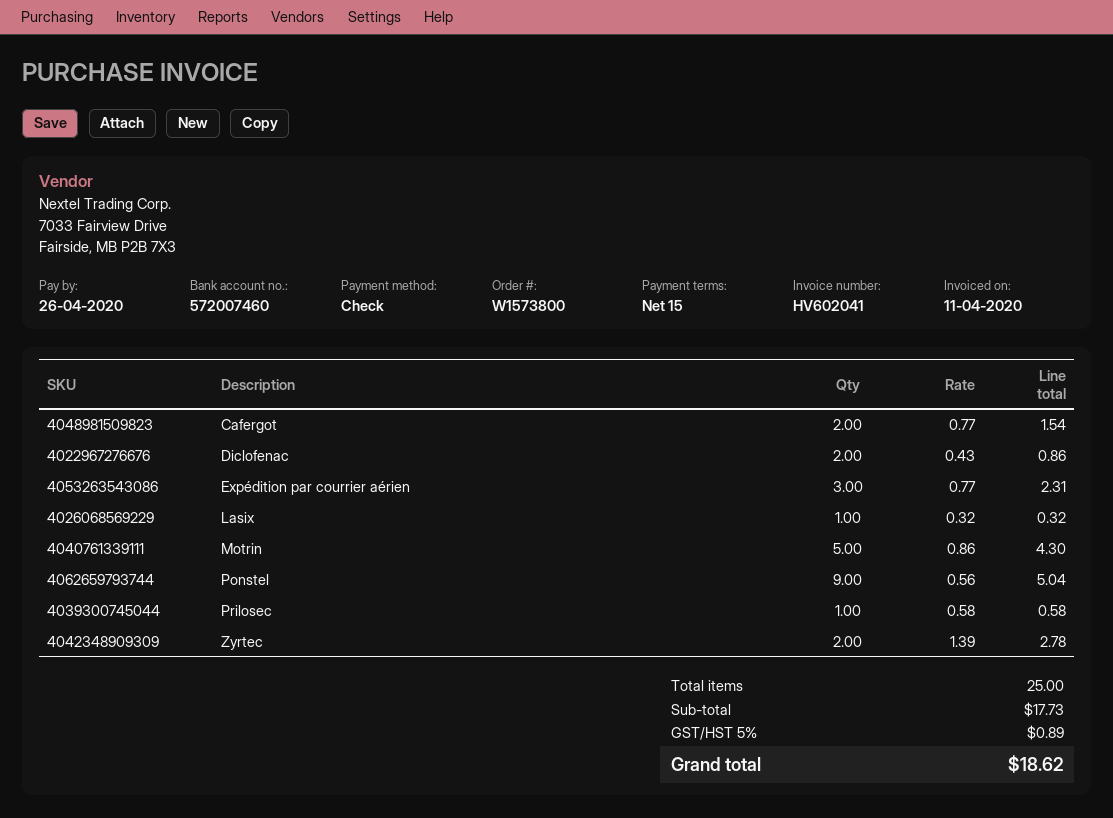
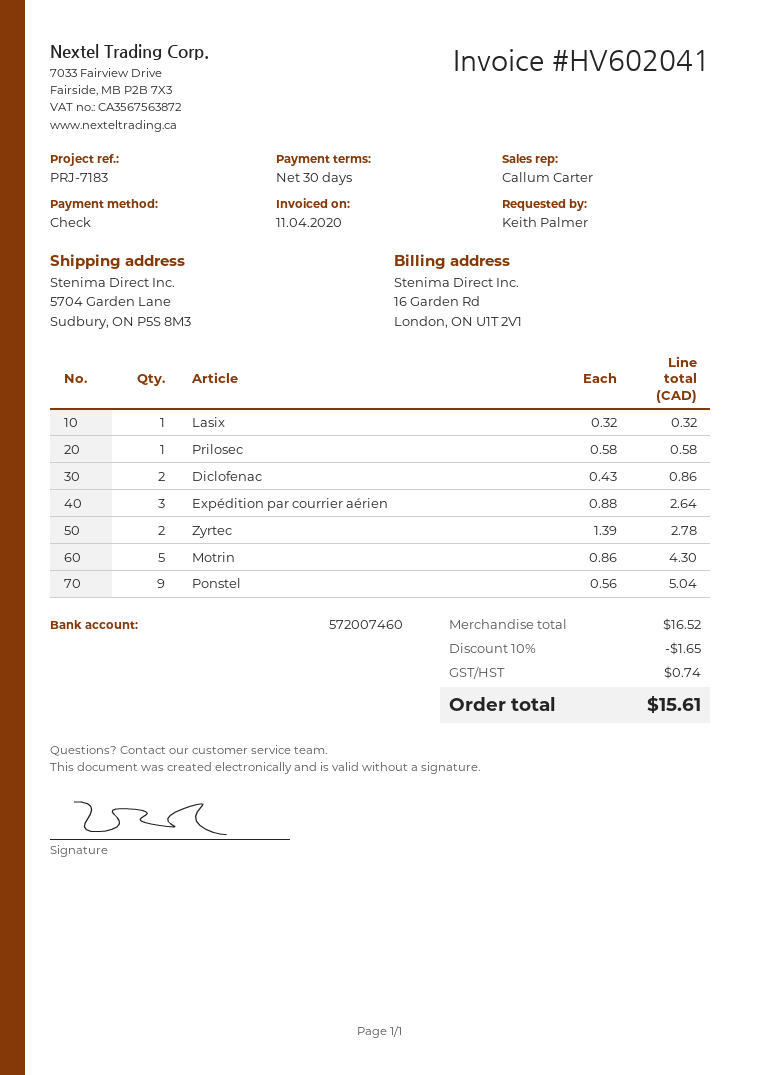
payment terms: 15 days -> 30 days
Cafergot: 2 x 0.77 = 1.54 -> none
Expédition par courrier aérien: 3 x 0.77 = 2.31 -> 3 x 0.88 = 2.64
subtotal: 17.73 -> 16.52
discount: none -> 10% = 1.65
tax: 0.89 -> 0.74
total: 18.62 -> 15.61

